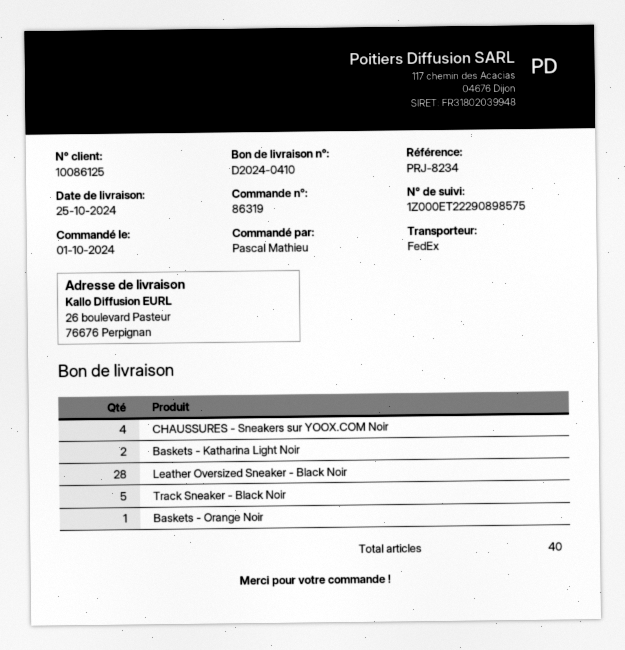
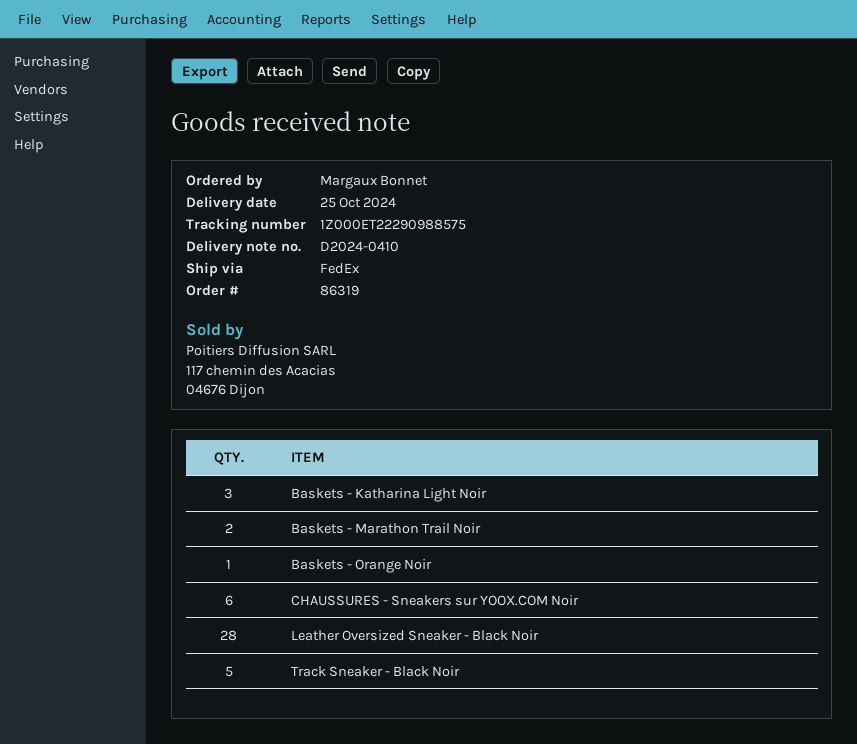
ordered by: Pascal Mathieu -> Margaux Bonnet
tracking number: 1Z000ET22290898575 -> 1Z000ET22290988575
CHAUSSURES - Sneakers sur YOOX.COM Noir: 4 -> 6
Baskets - Katharina Light Noir: 2 -> 3
Baskets - Marathon Trail Noir: none -> 2

